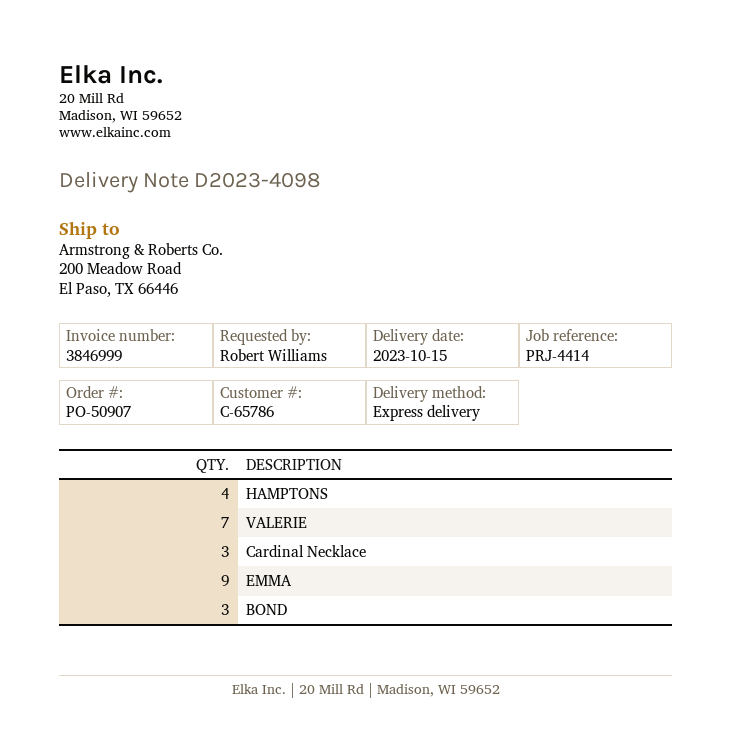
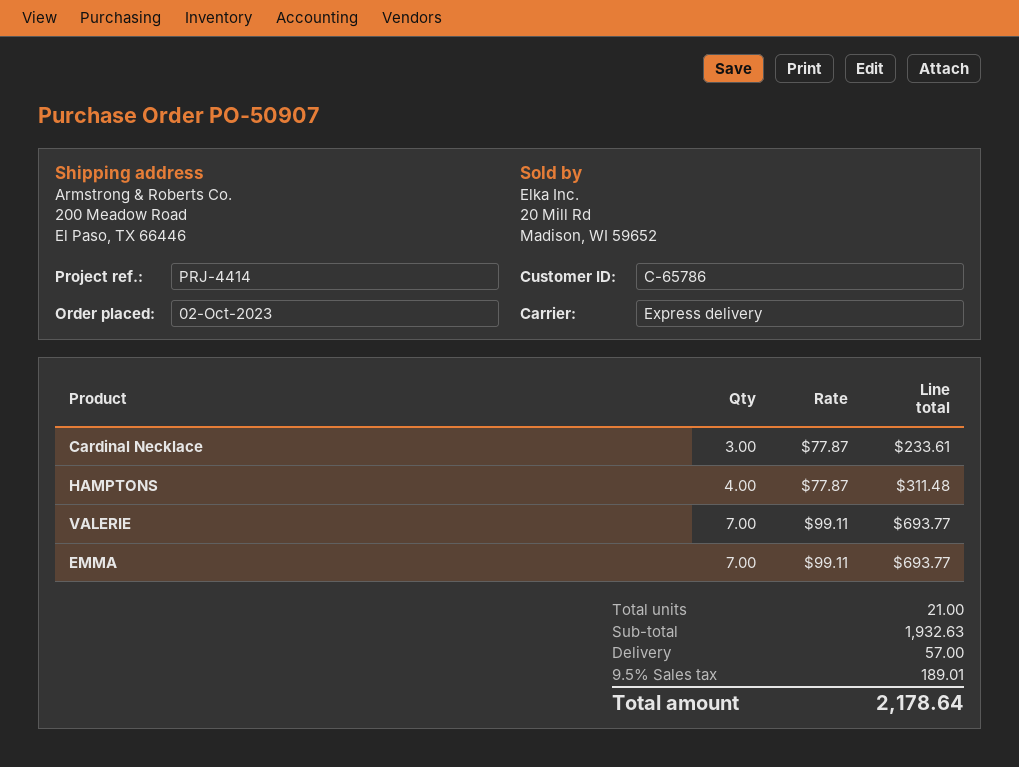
EMMA: 9 -> 7
BOND: 3 -> none

